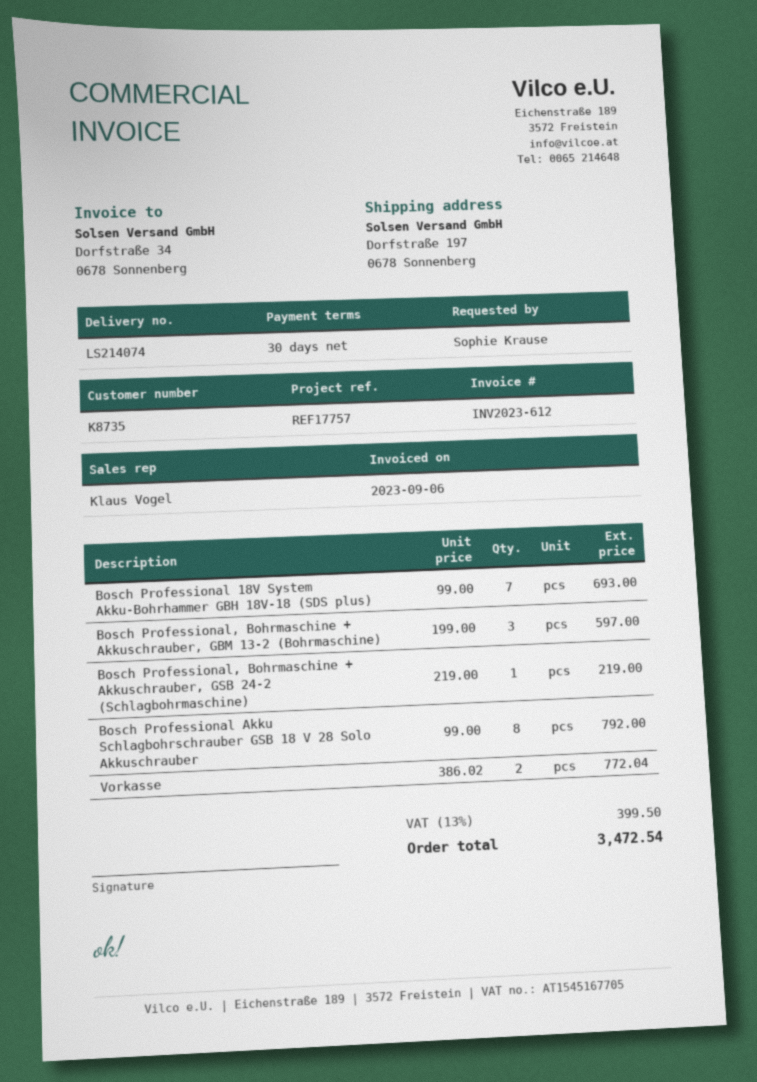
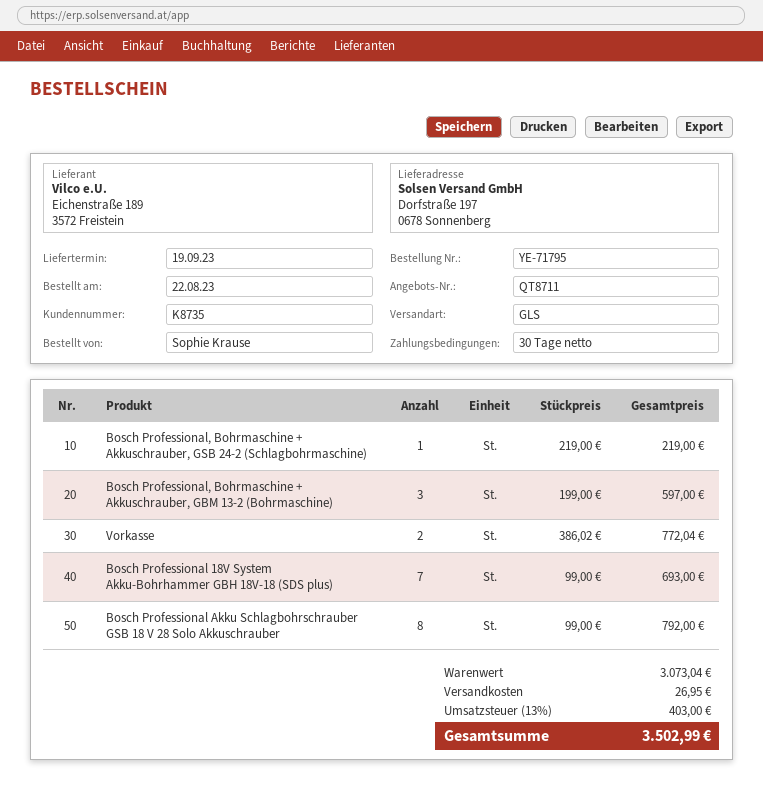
shipping: none -> 26.95
tax: 13% = 399.50 -> 13% = 403.00
total: 3472.54 -> 3502.99

